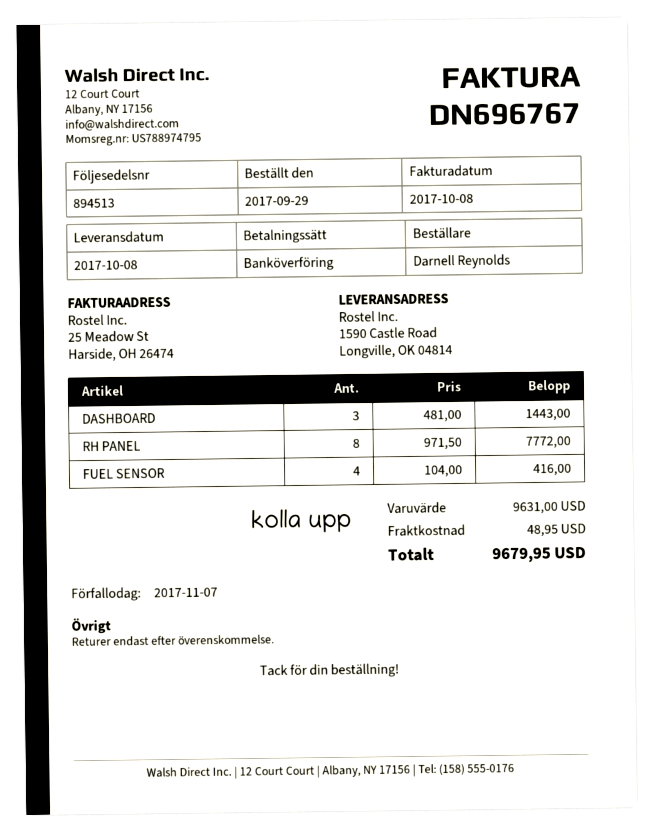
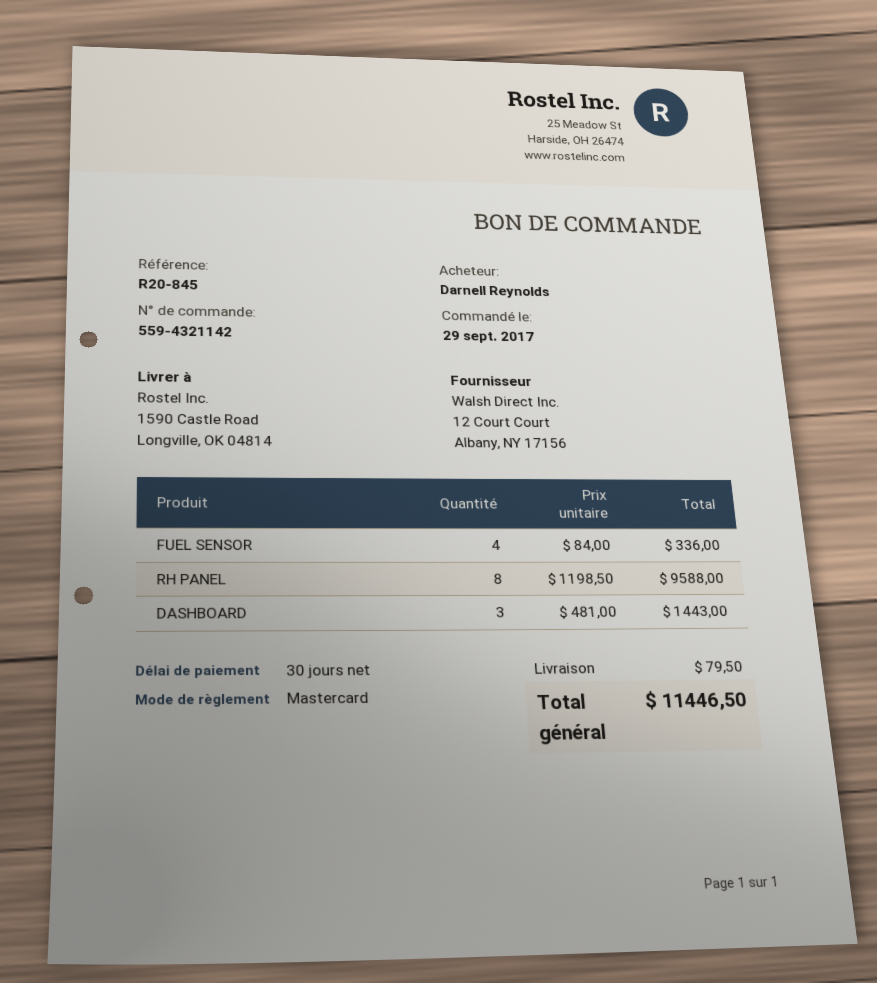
payment method: bank transfer -> Mastercard
RH PANEL: 8 x 971.50 = 7772.00 -> 8 x 1198.50 = 9588.00
FUEL SENSOR: 4 x 104.00 = 416.00 -> 4 x 84.00 = 336.00
shipping: 48.95 -> 79.50
total: 9679.95 -> 11446.50

